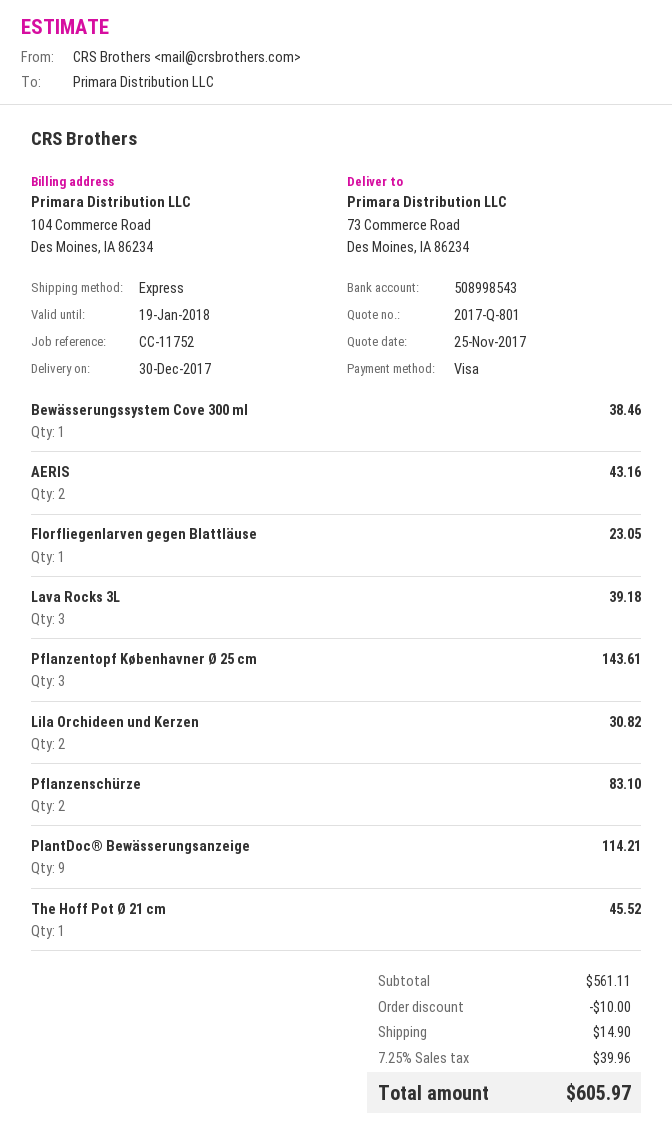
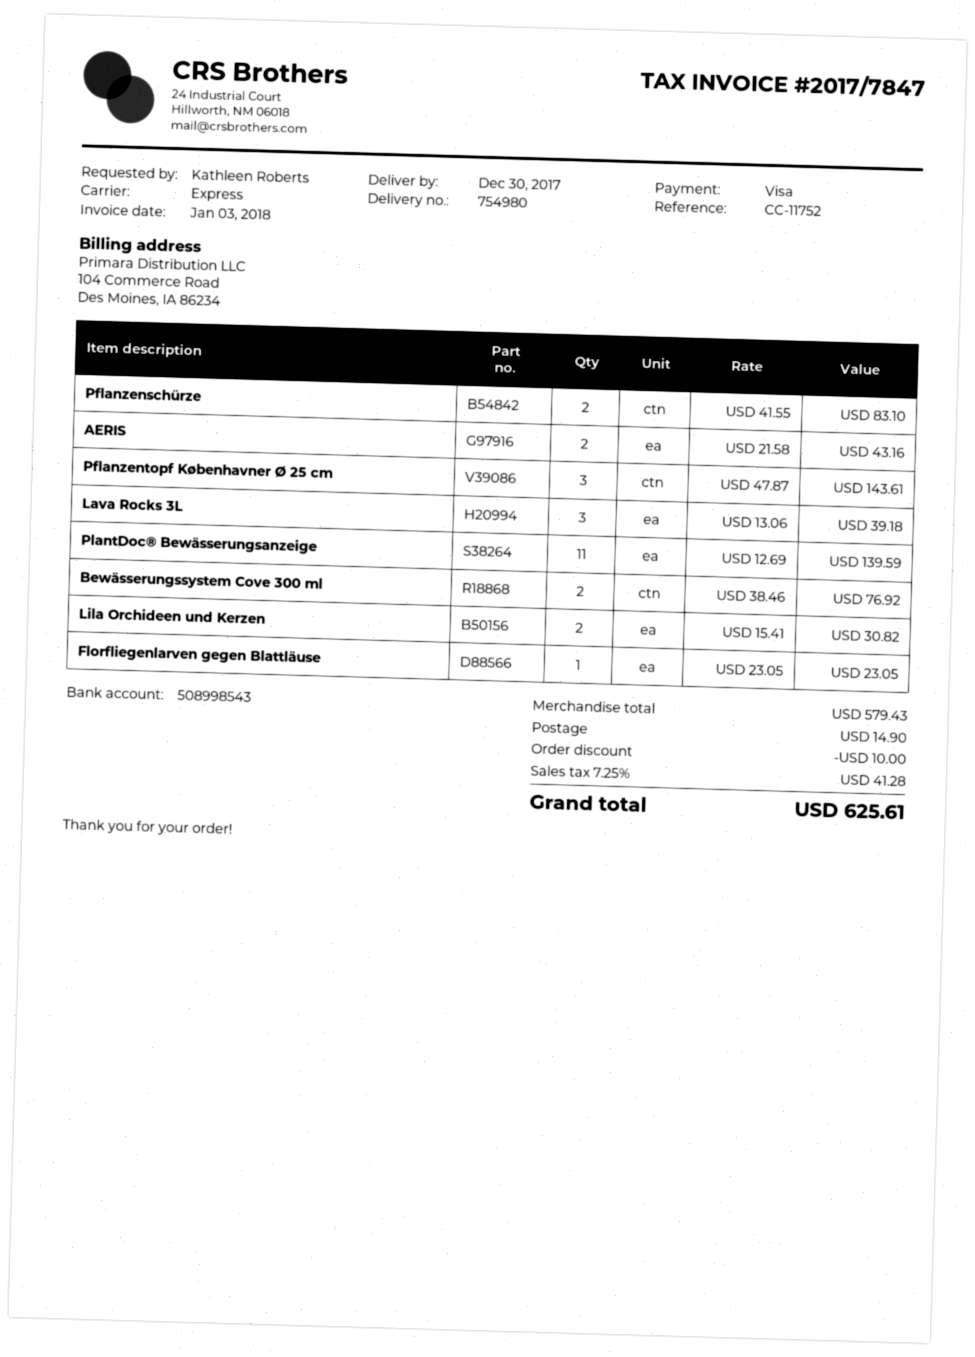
Bewässerungssystem Cove 300 ml: 1 for 38.46 -> 2 for 76.92
PlantDoc® Bewässerungsanzeige: 9 for 114.21 -> 11 for 139.59
The Hoff Pot Ø 21 cm: 1 for 45.52 -> none
subtotal: 561.11 -> 579.43
tax: 7.25% = 39.96 -> 7.25% = 41.28
total: 605.97 -> 625.61

